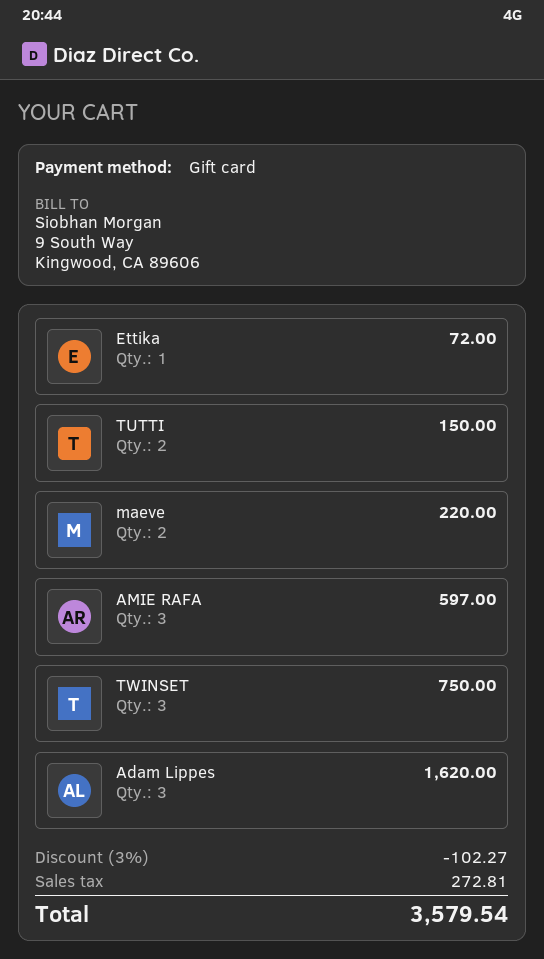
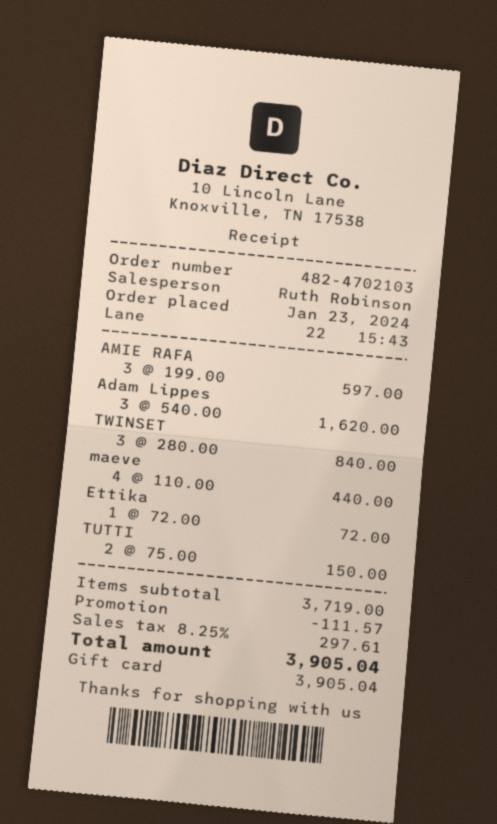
maeve: 2 for 220.00 -> 4 for 440.00
TWINSET: 3 for 750.00 -> 3 for 840.00
discount: 102.27 -> 111.57
tax: 272.81 -> 297.61
total: 3579.54 -> 3905.04

